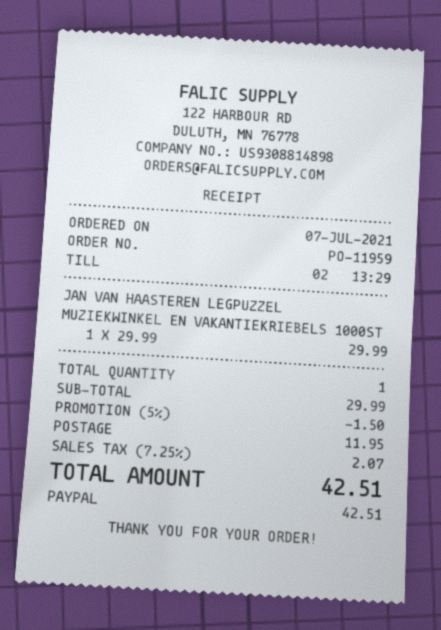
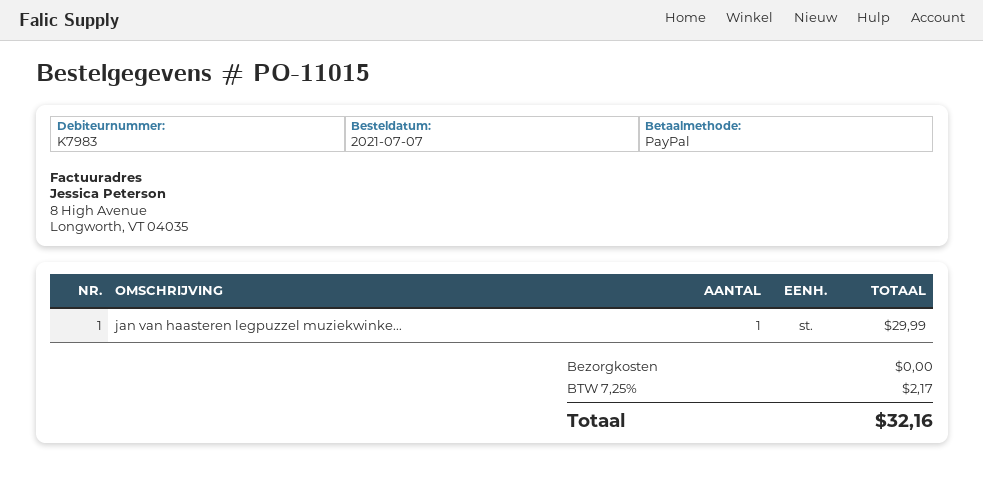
order number: PO-11959 -> PO-11015
discount: 5% = 1.50 -> none
shipping: 11.95 -> 0.00
tax: 7.25% = 2.07 -> 7.25% = 2.17
total: 42.51 -> 32.16

